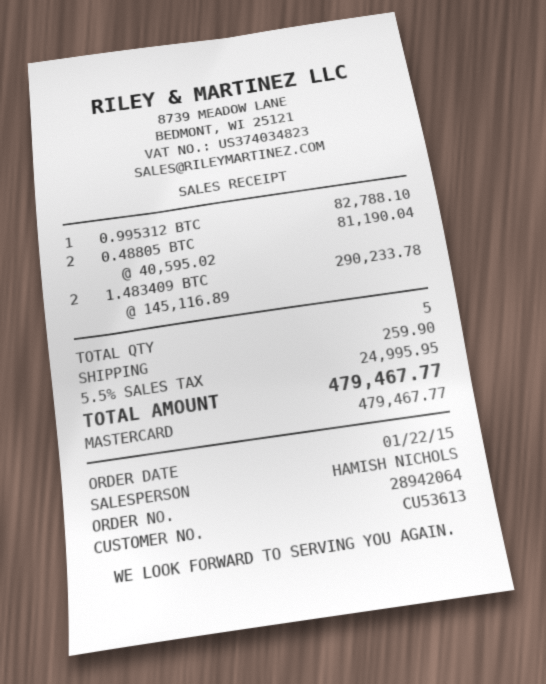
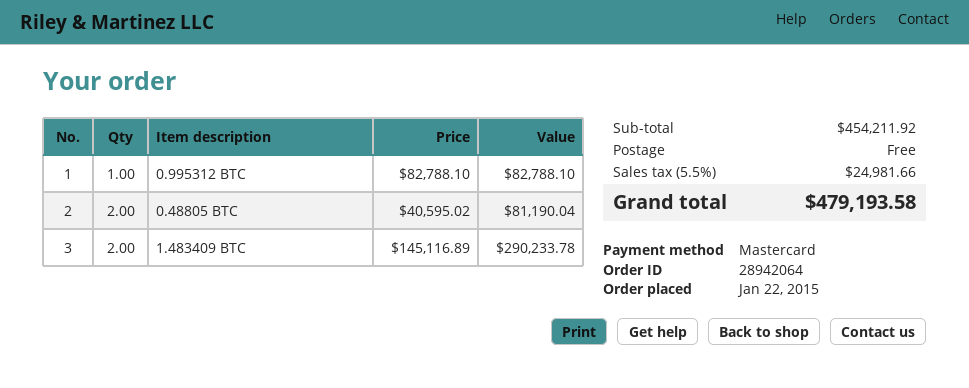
shipping: 259.90 -> 0.00
tax: 5.5% = 24995.95 -> 5.5% = 24981.66
total: 479467.77 -> 479193.58

